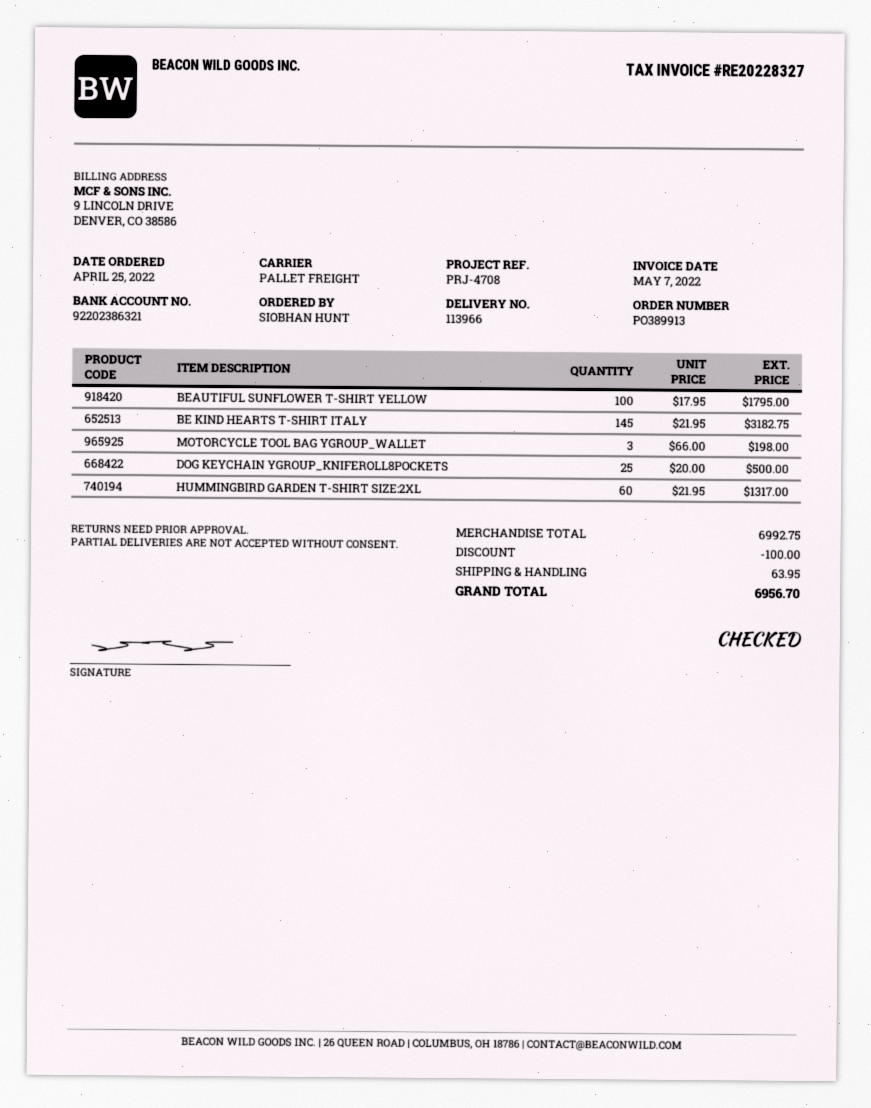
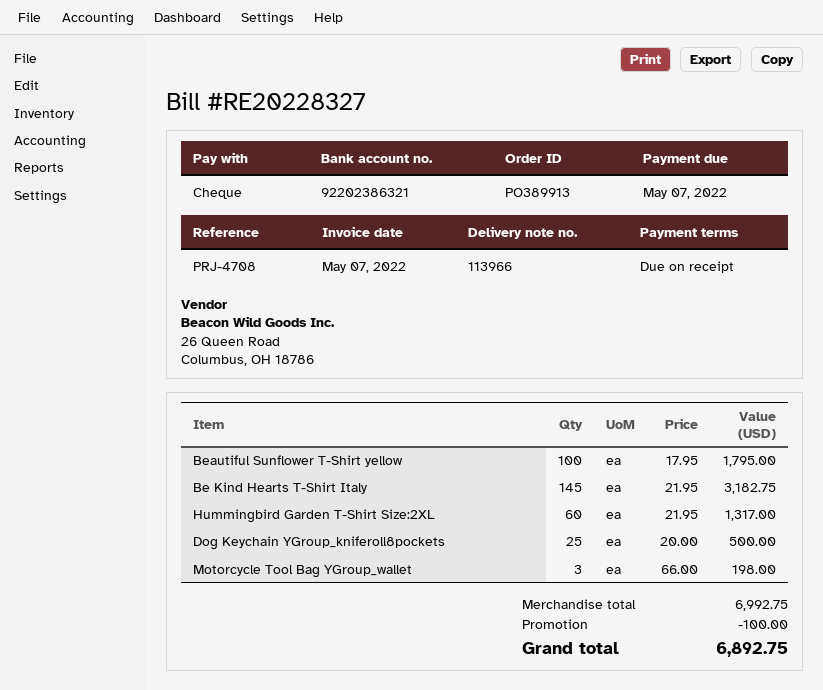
shipping: 63.95 -> none
total: 6956.70 -> 6892.75

